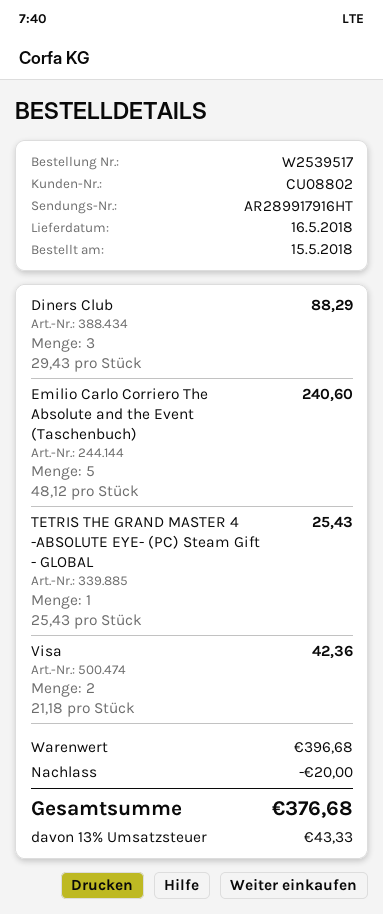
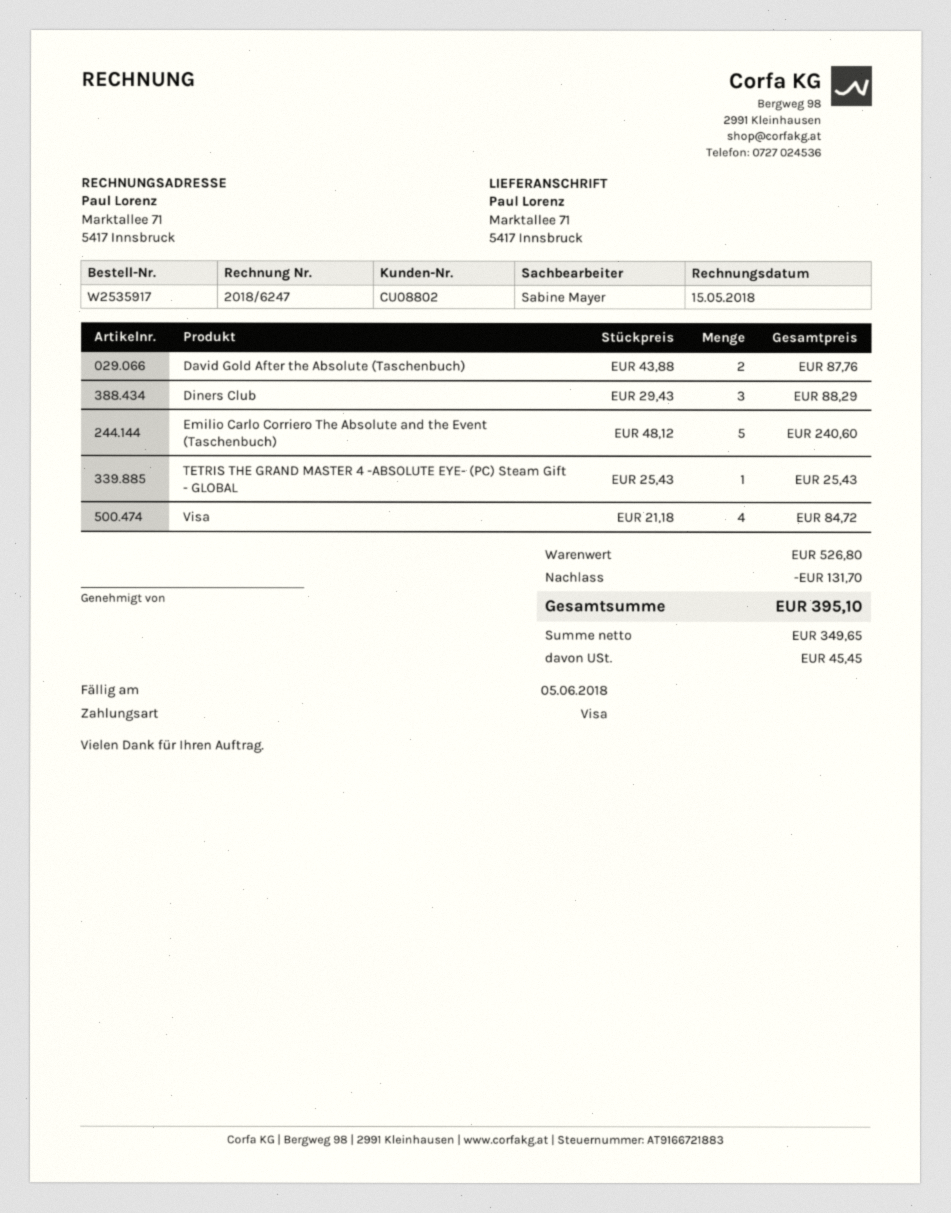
order number: W2539517 -> W2535917
Visa: 2 x 21.18 = 42.36 -> 4 x 21.18 = 84.72
David Gold After the Absolute (Taschenbuch): none -> 2 x 43.88 = 87.76
subtotal: 396.68 -> 526.80
discount: 20.00 -> 131.70
tax: 43.33 -> 45.45
total: 376.68 -> 395.10

